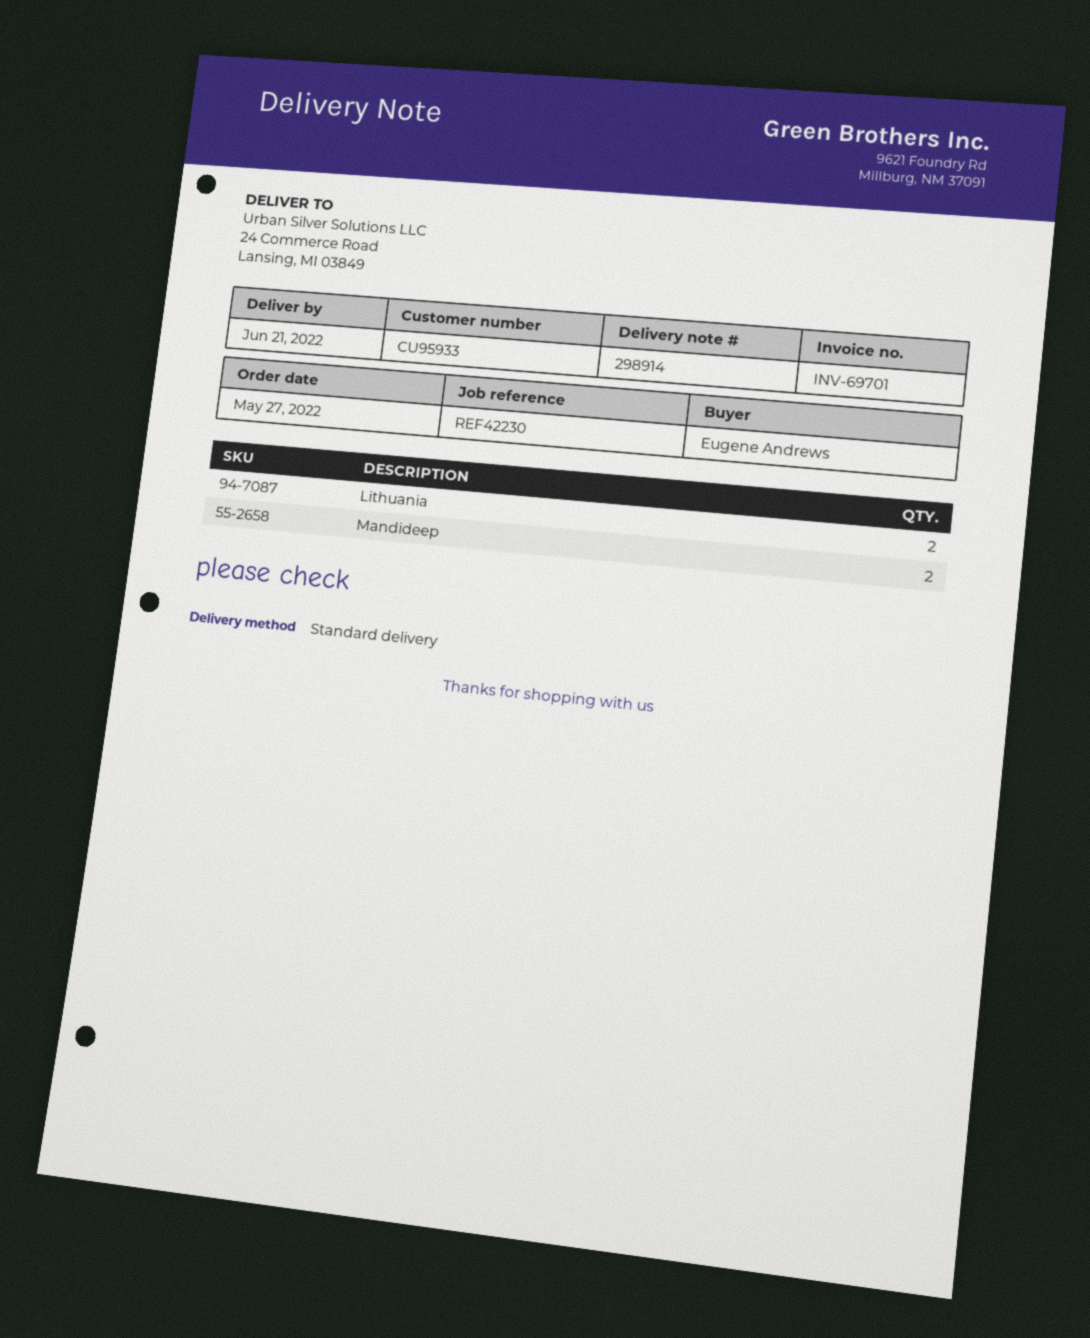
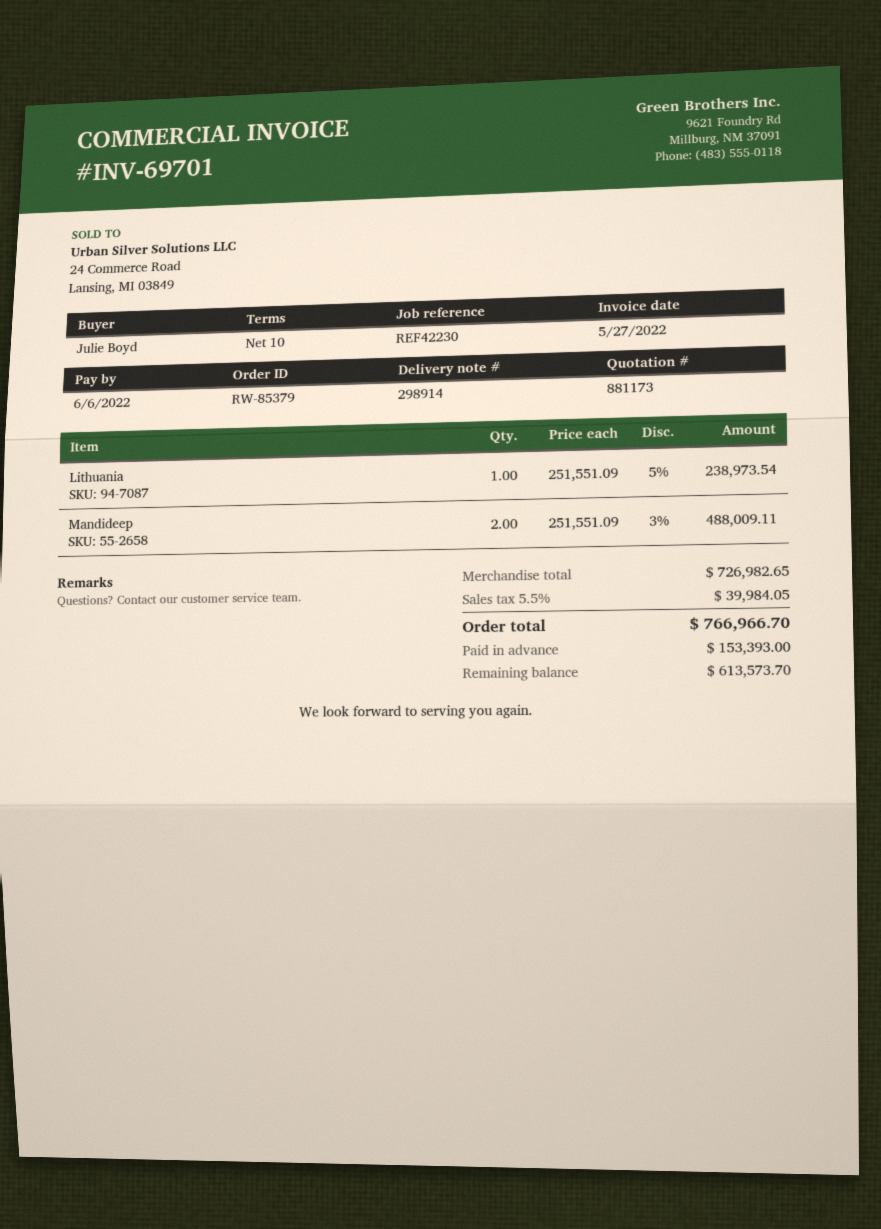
ordered by: Eugene Andrews -> Julie Boyd
Lithuania: 2 -> 1

